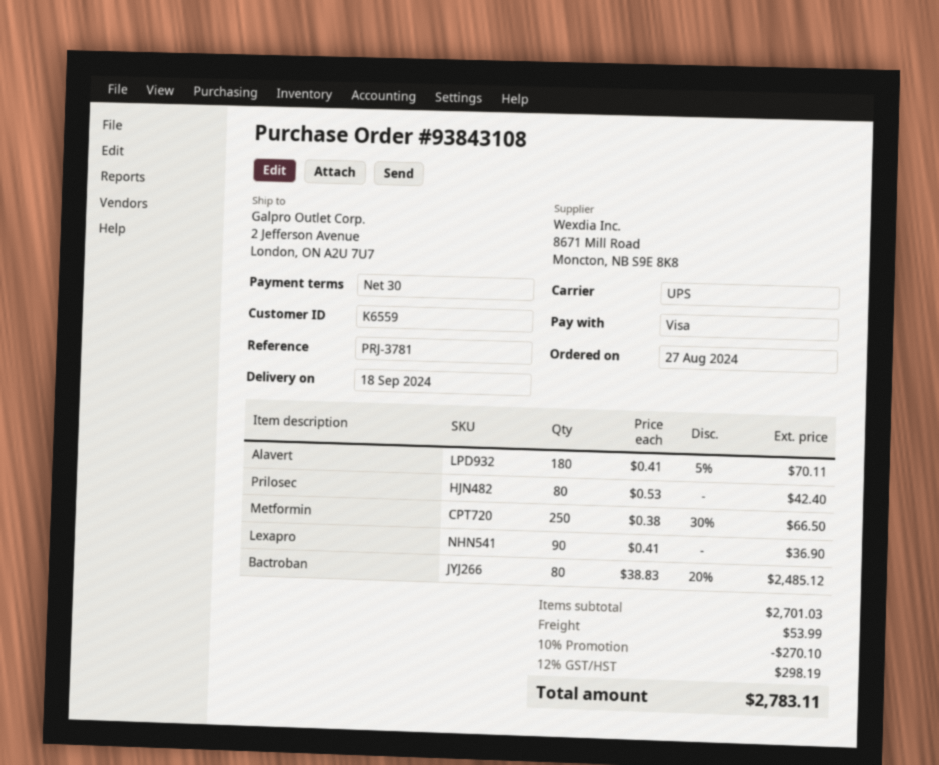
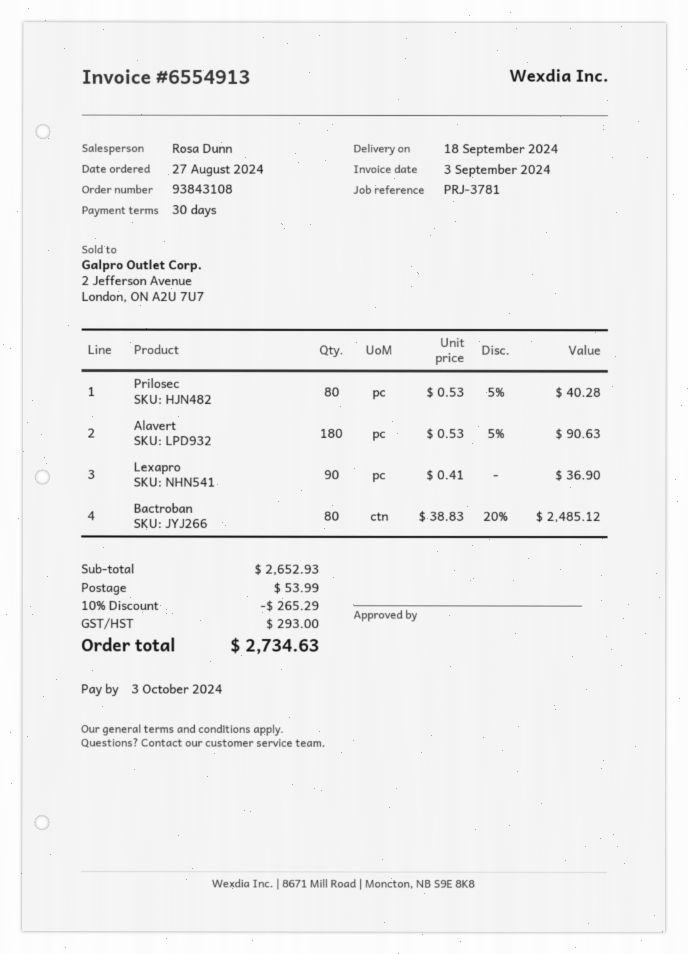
Alavert: 180 x 0.41 - 5% = 70.11 -> 180 x 0.53 - 5% = 90.63
Prilosec: 80 x 0.53 = 42.40 -> 80 x 0.53 - 5% = 40.28
Metformin: 250 x 0.38 - 30% = 66.50 -> none
subtotal: 2701.03 -> 2652.93
discount: 10% = 270.10 -> 10% = 265.29
tax: 298.19 -> 293.00
total: 2783.11 -> 2734.63

